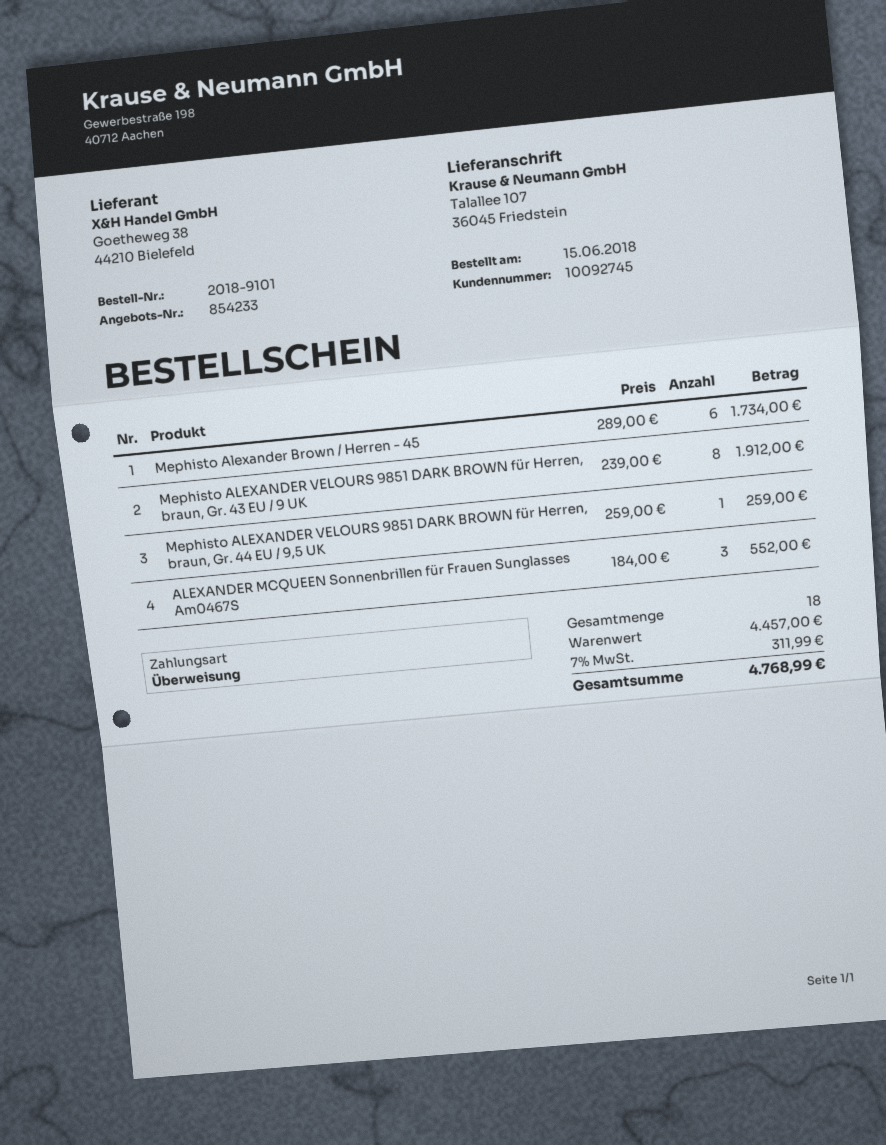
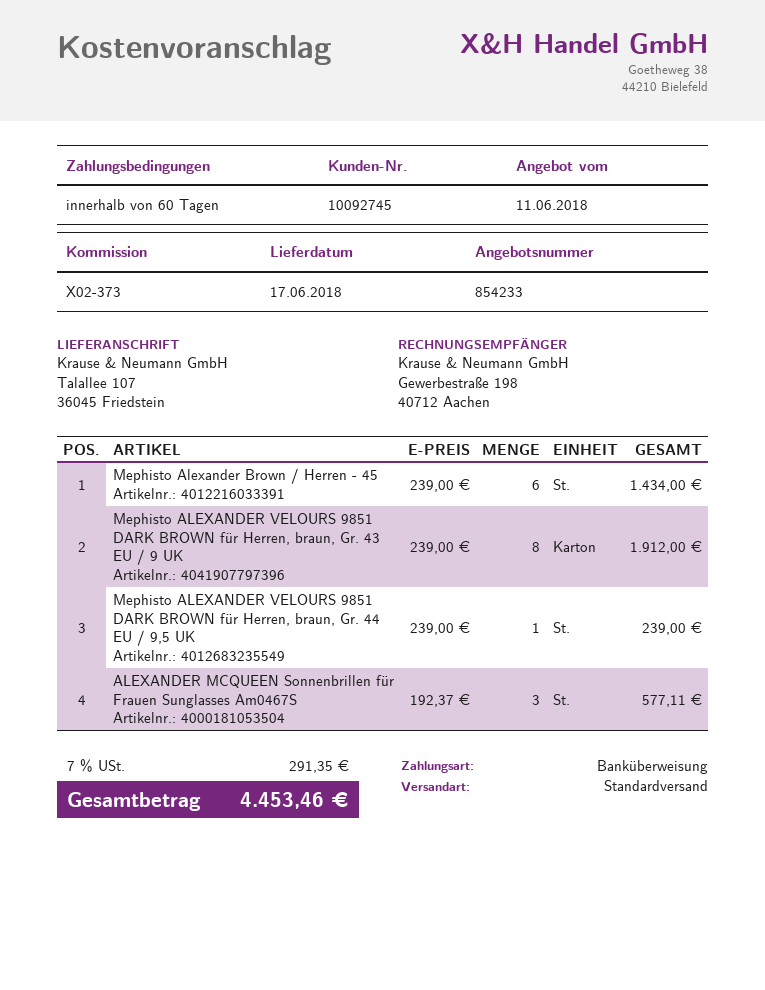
Mephisto Alexander Brown / Herren - 45: 6 x 289.00 = 1734.00 -> 6 x 239.00 = 1434.00
Mephisto ALEXANDER VELOURS 9851 DARK BROWN für Herren, braun, Gr. 44 EU / 9,5 UK: 1 x 259.00 = 259.00 -> 1 x 239.00 = 239.00
ALEXANDER MCQUEEN Sonnenbrillen für Frauen Sunglasses Am0467S: 3 x 184.00 = 552.00 -> 3 x 192.37 = 577.11
tax: 7% = 311.99 -> 7% = 291.35
total: 4768.99 -> 4453.46

